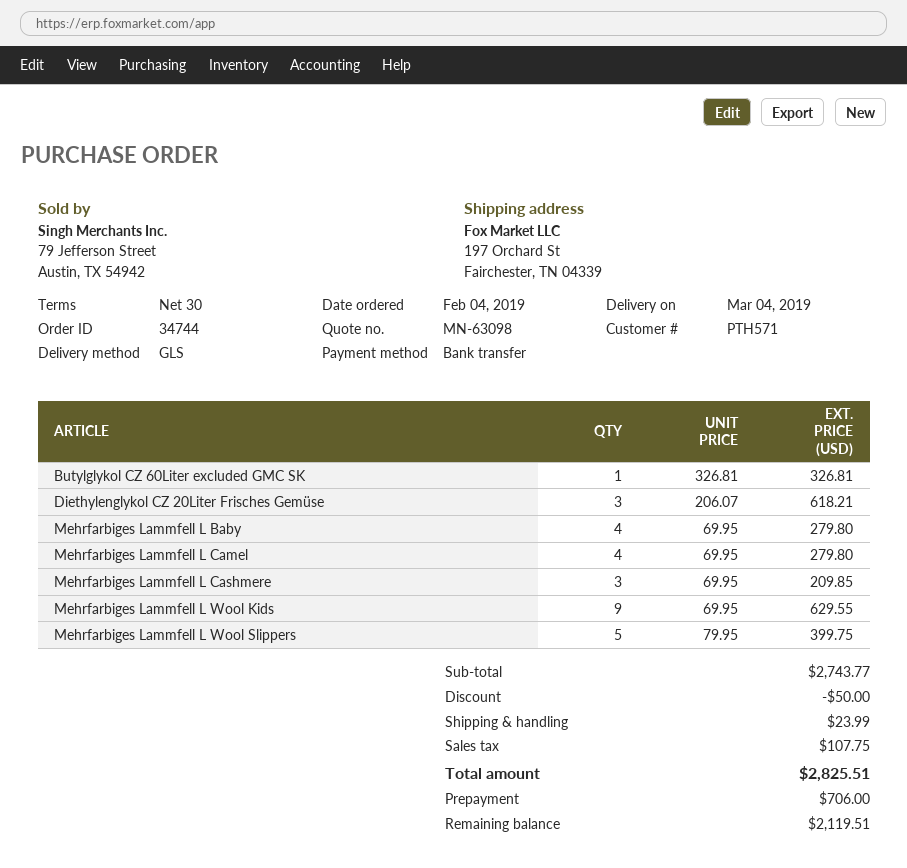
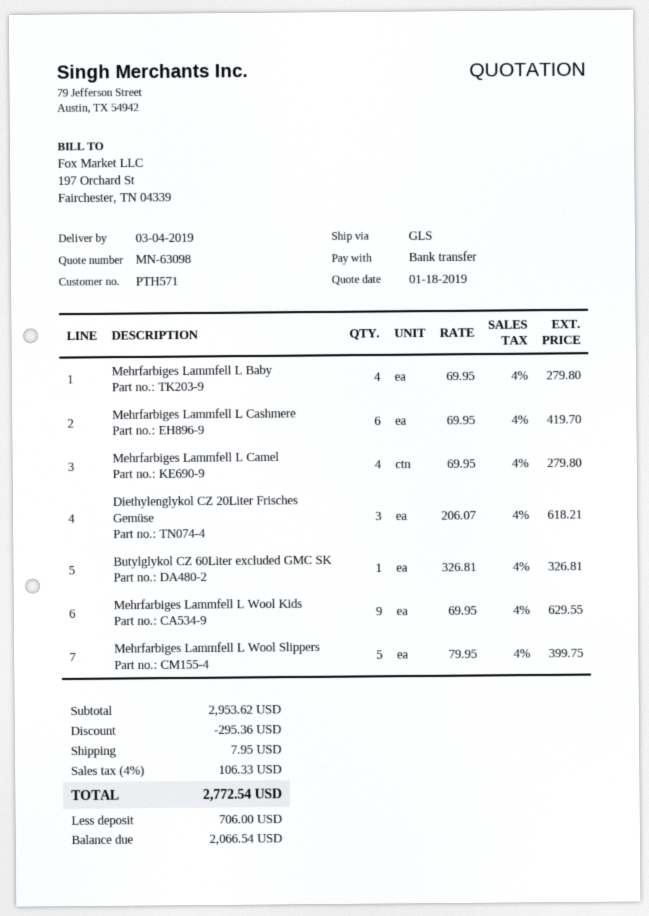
Mehrfarbiges Lammfell L Cashmere: 3 x 69.95 = 209.85 -> 6 x 69.95 = 419.70
subtotal: 2743.77 -> 2953.62
discount: 50.00 -> 295.36
shipping: 23.99 -> 7.95
tax: 107.75 -> 106.33
total: 2825.51 -> 2772.54
balance: 2119.51 -> 2066.54

